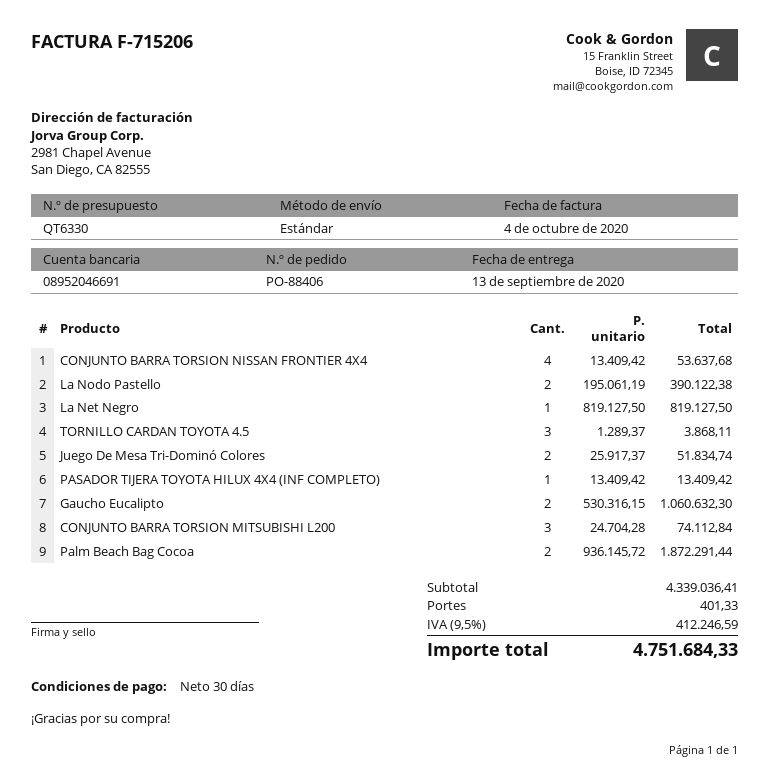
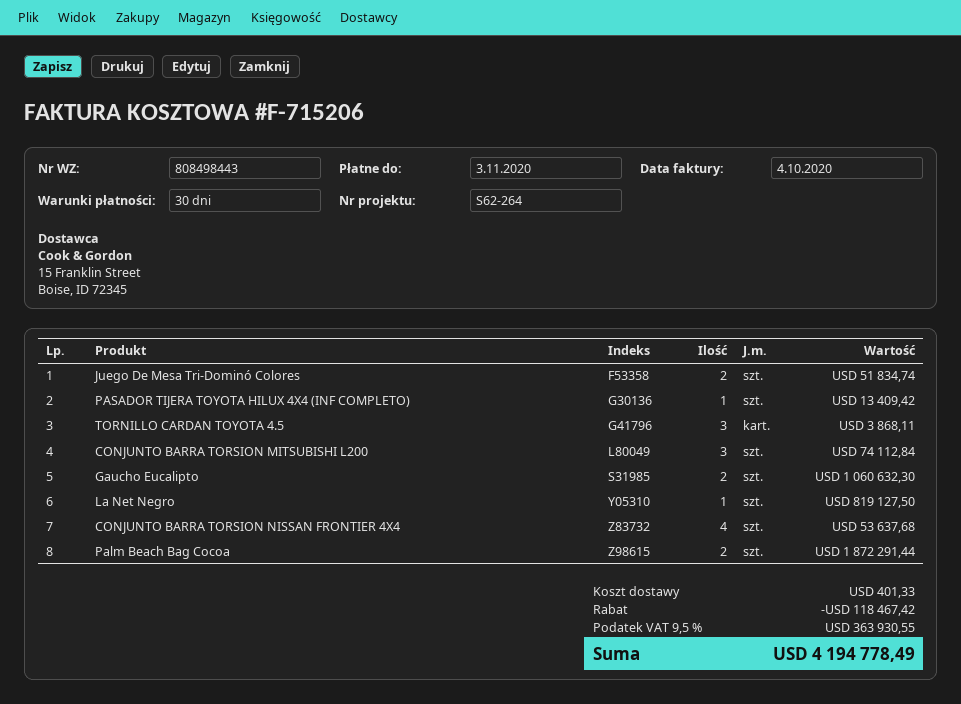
La Nodo Pastello: 2 for 390122.38 -> none
discount: none -> 118467.42
tax: 9.5% = 412246.59 -> 9.5% = 363930.55
total: 4751684.33 -> 4194778.49

